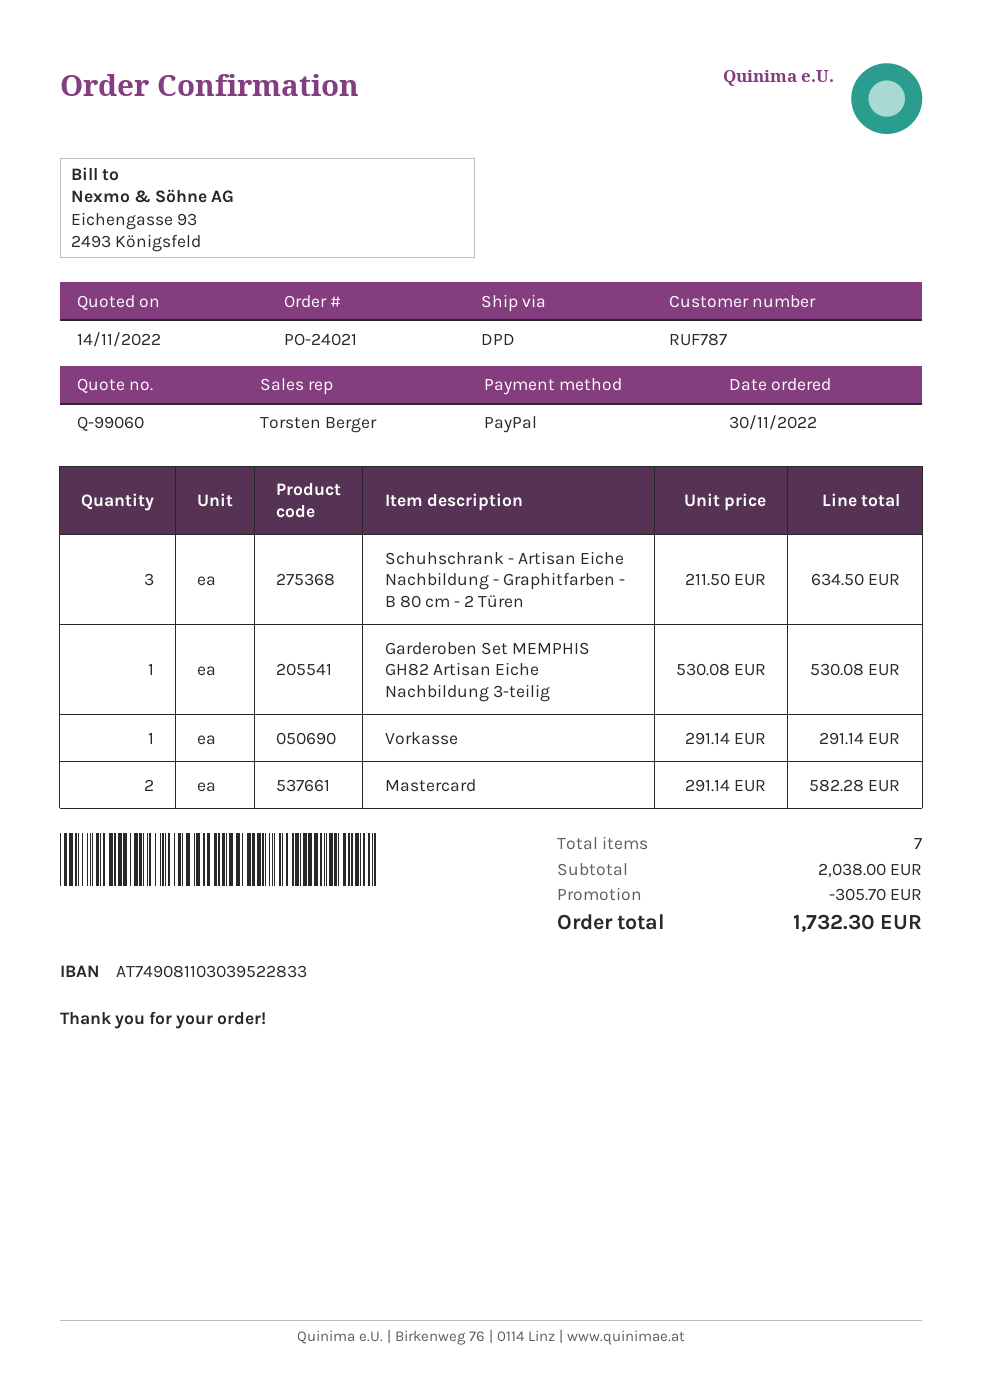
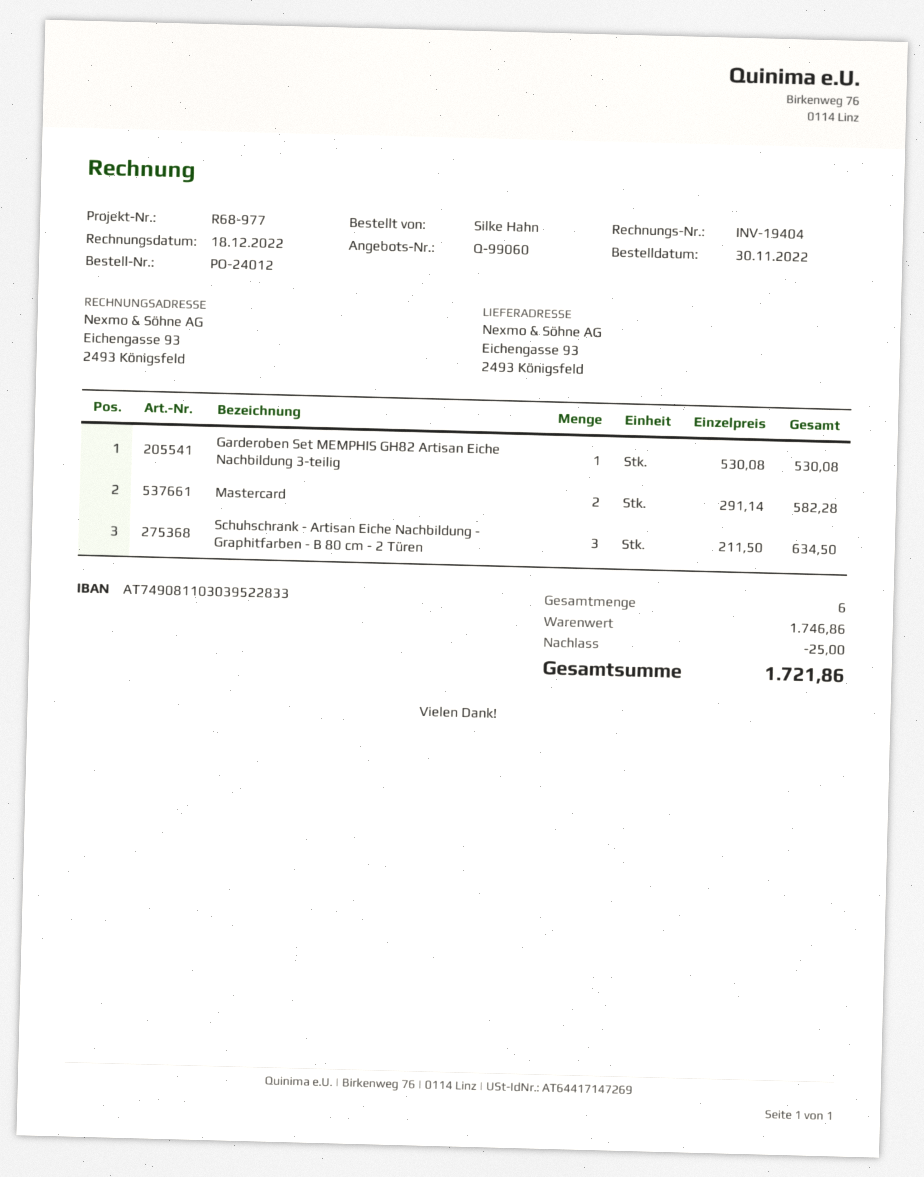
order number: PO-24021 -> PO-24012
Vorkasse: 1 x 291.14 = 291.14 -> none
total quantity: 7 -> 6
subtotal: 2038.00 -> 1746.86
discount: 305.70 -> 25.00
total: 1732.30 -> 1721.86

